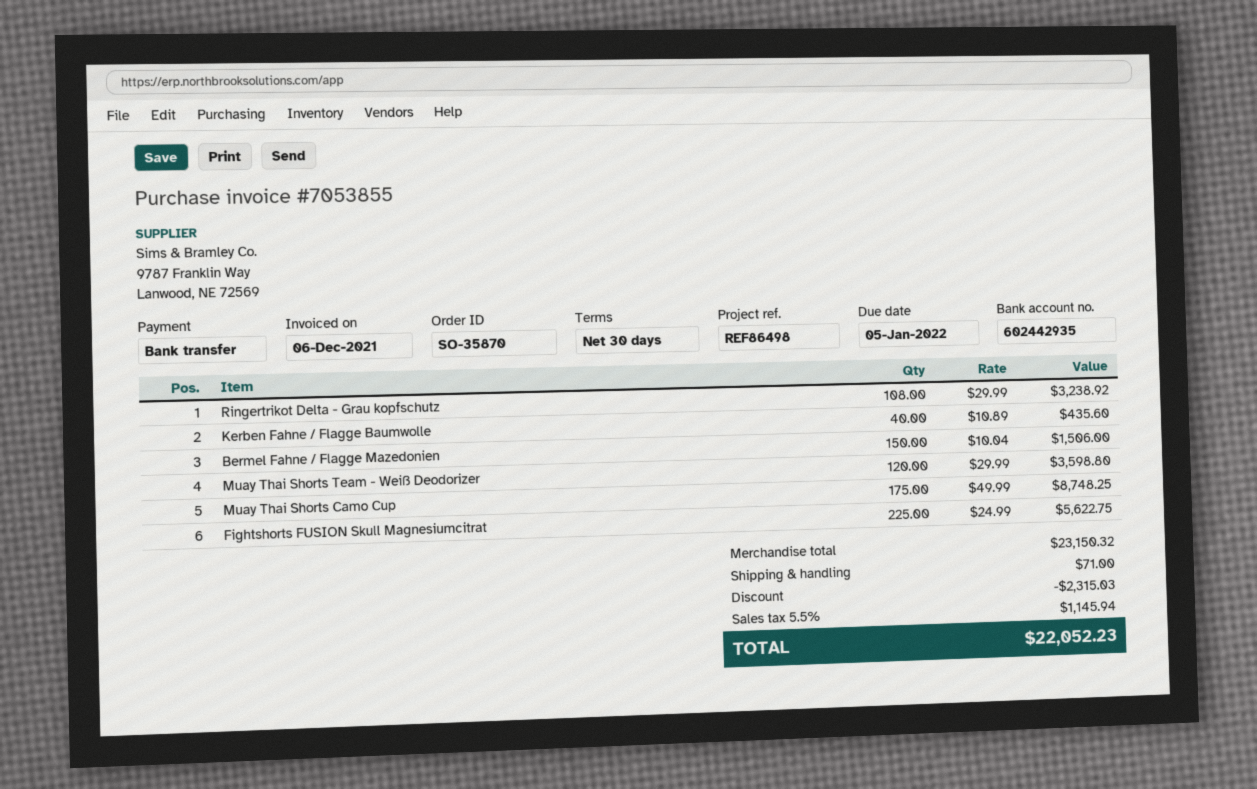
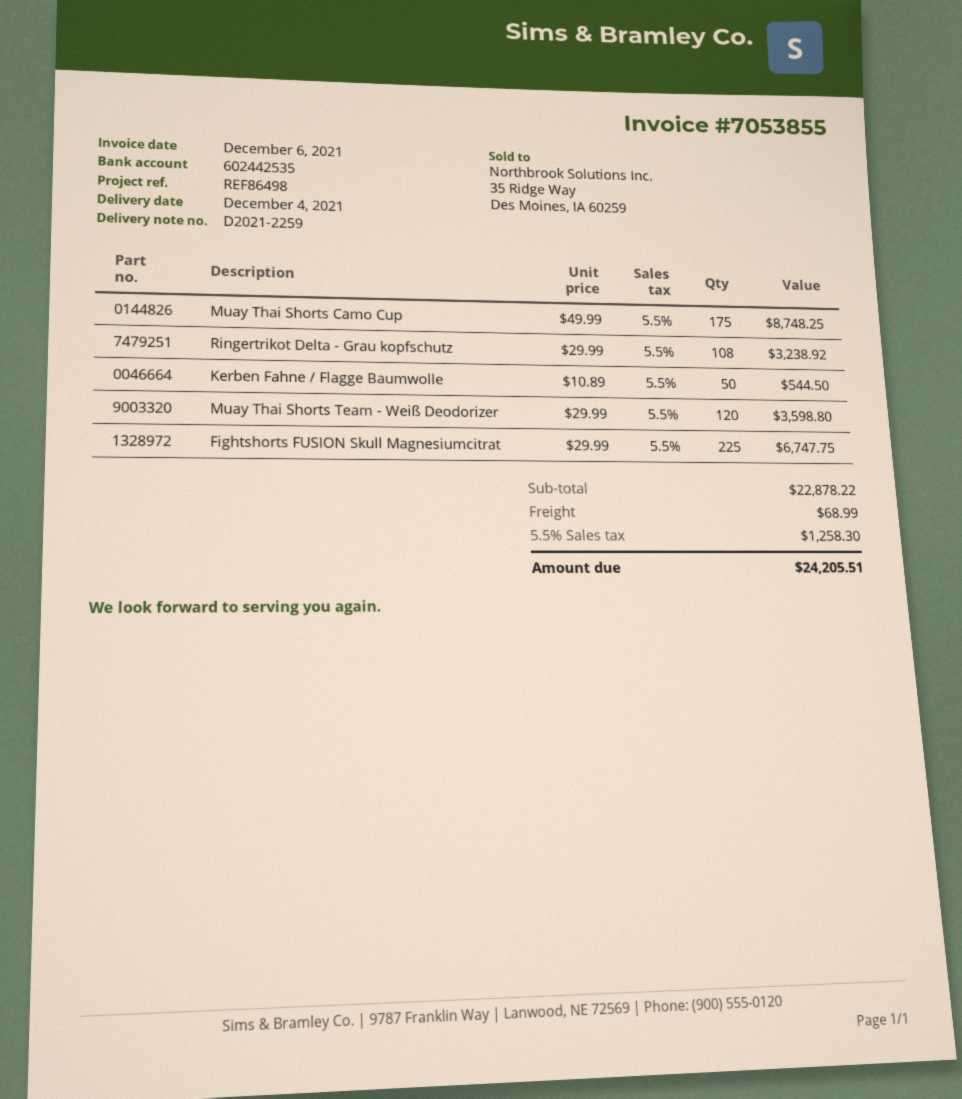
bank account: 602442935 -> 602442535
Kerben Fahne / Flagge Baumwolle: 40 x 10.89 = 435.60 -> 50 x 10.89 = 544.50
Bermel Fahne / Flagge Mazedonien: 150 x 10.04 = 1506.00 -> none
Fightshorts FUSION Skull Magnesiumcitrat: 225 x 24.99 = 5622.75 -> 225 x 29.99 = 6747.75
subtotal: 23150.32 -> 22878.22
discount: 2315.03 -> none
shipping: 71.00 -> 68.99
tax: 5.5% = 1145.94 -> 5.5% = 1258.30
total: 22052.23 -> 24205.51

